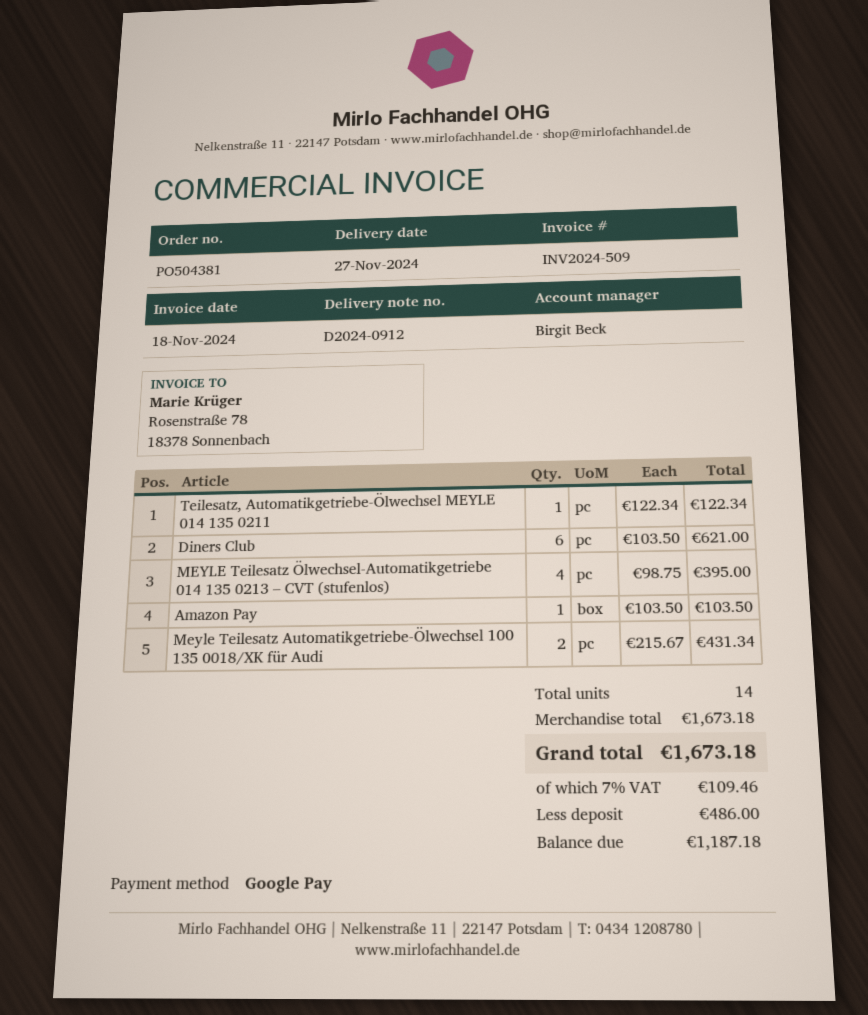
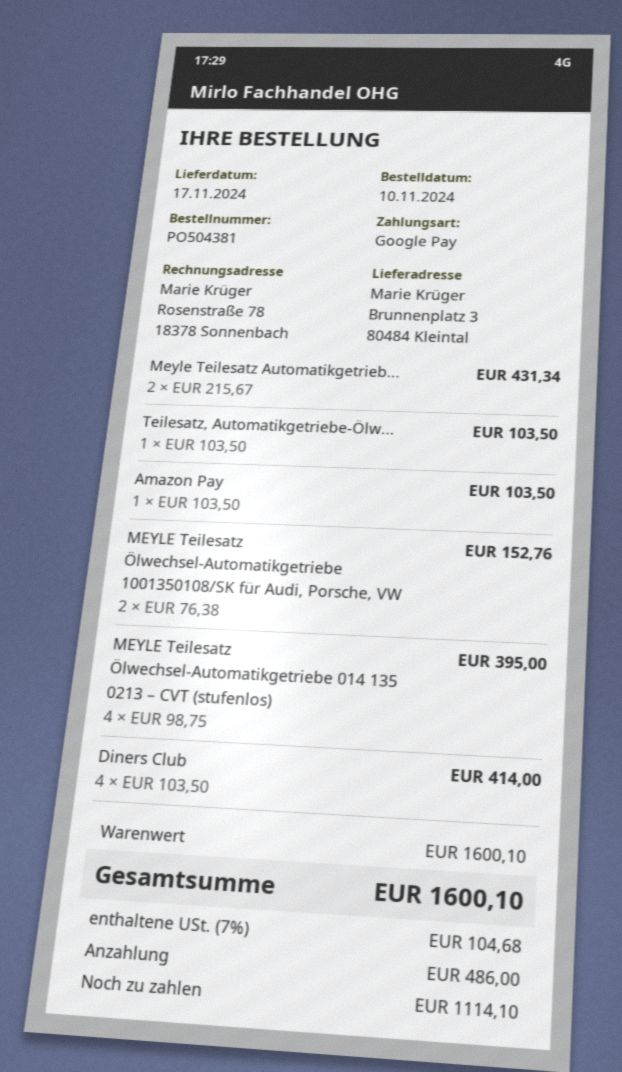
delivery date: 2024-11-27 -> 2024-11-17
Teilesatz, Automatikgetriebe-Ölwechsel MEYLE 014 135 0211: 1 x 122.34 = 122.34 -> 1 x 103.50 = 103.50
Diners Club: 6 x 103.50 = 621.00 -> 4 x 103.50 = 414.00
MEYLE Teilesatz Ölwechsel-Automatikgetriebe 1001350108/SK für Audi, Porsche, VW: none -> 2 x 76.38 = 152.76
subtotal: 1673.18 -> 1600.10
tax: 7% = 109.46 -> 7% = 104.68
total: 1673.18 -> 1600.10
balance: 1187.18 -> 1114.10

